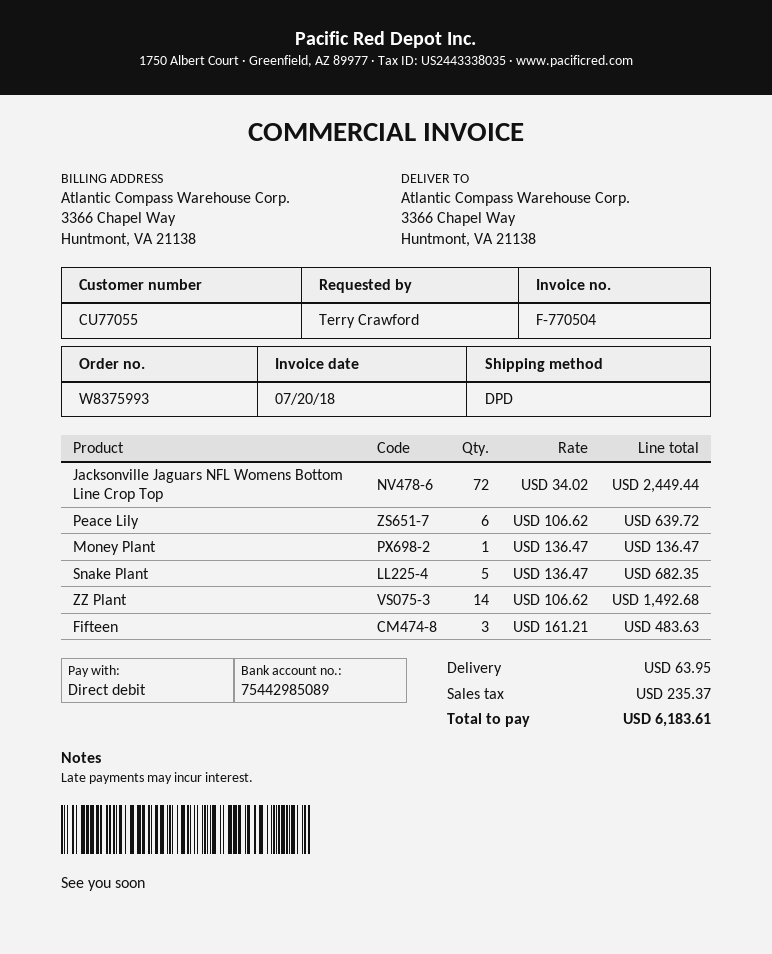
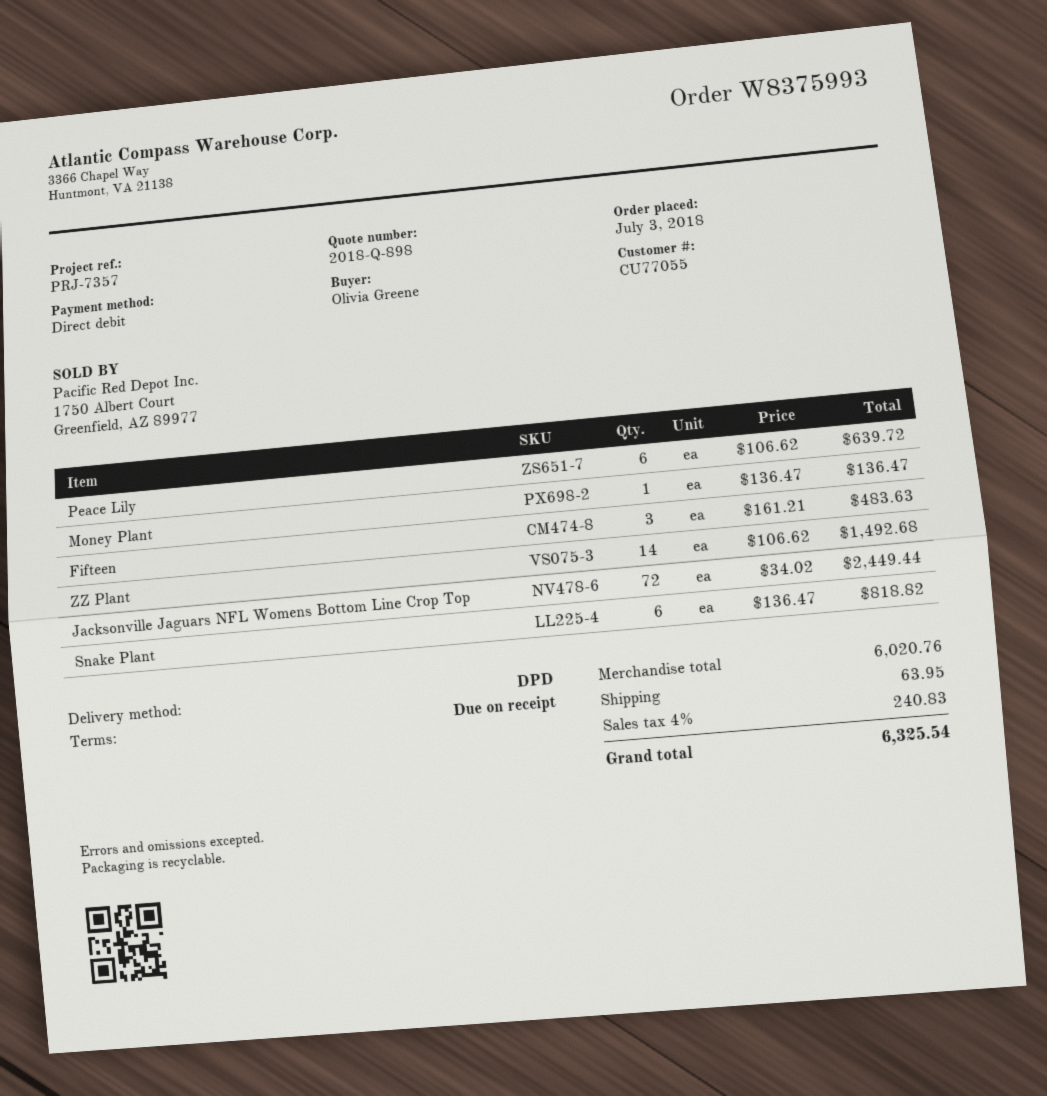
ordered by: Terry Crawford -> Olivia Greene
Snake Plant: 5 x 136.47 = 682.35 -> 6 x 136.47 = 818.82
tax: 235.37 -> 240.83
total: 6183.61 -> 6325.54

